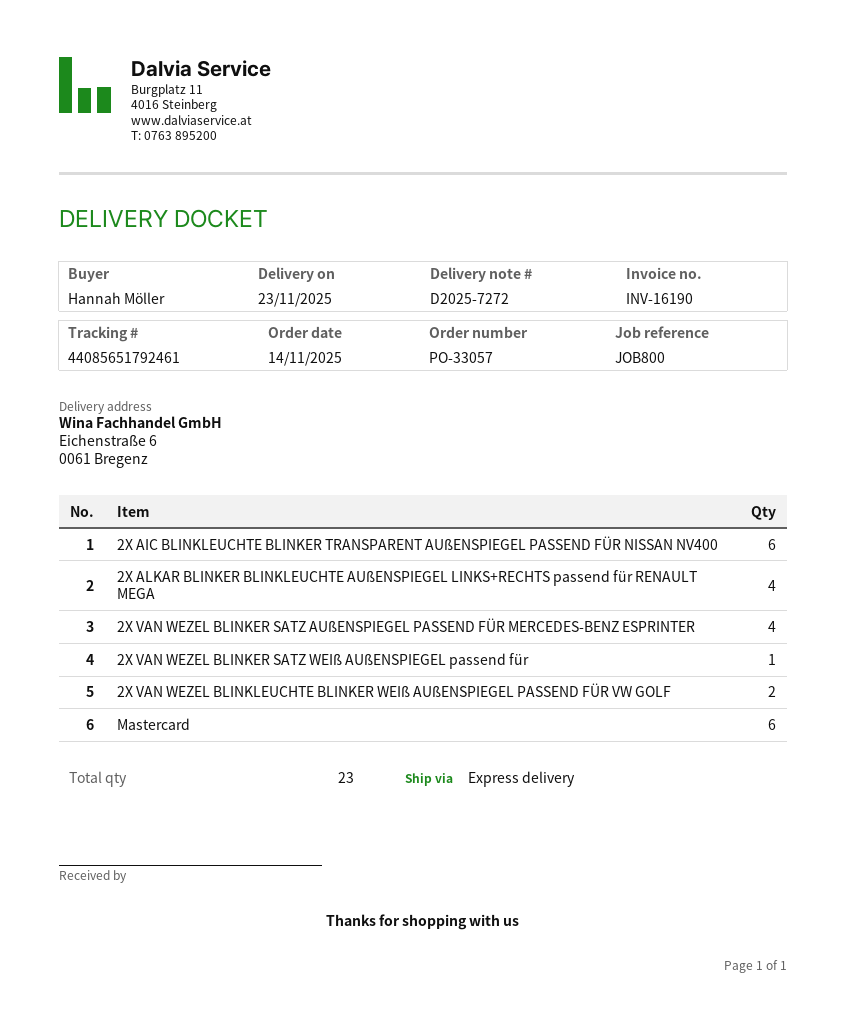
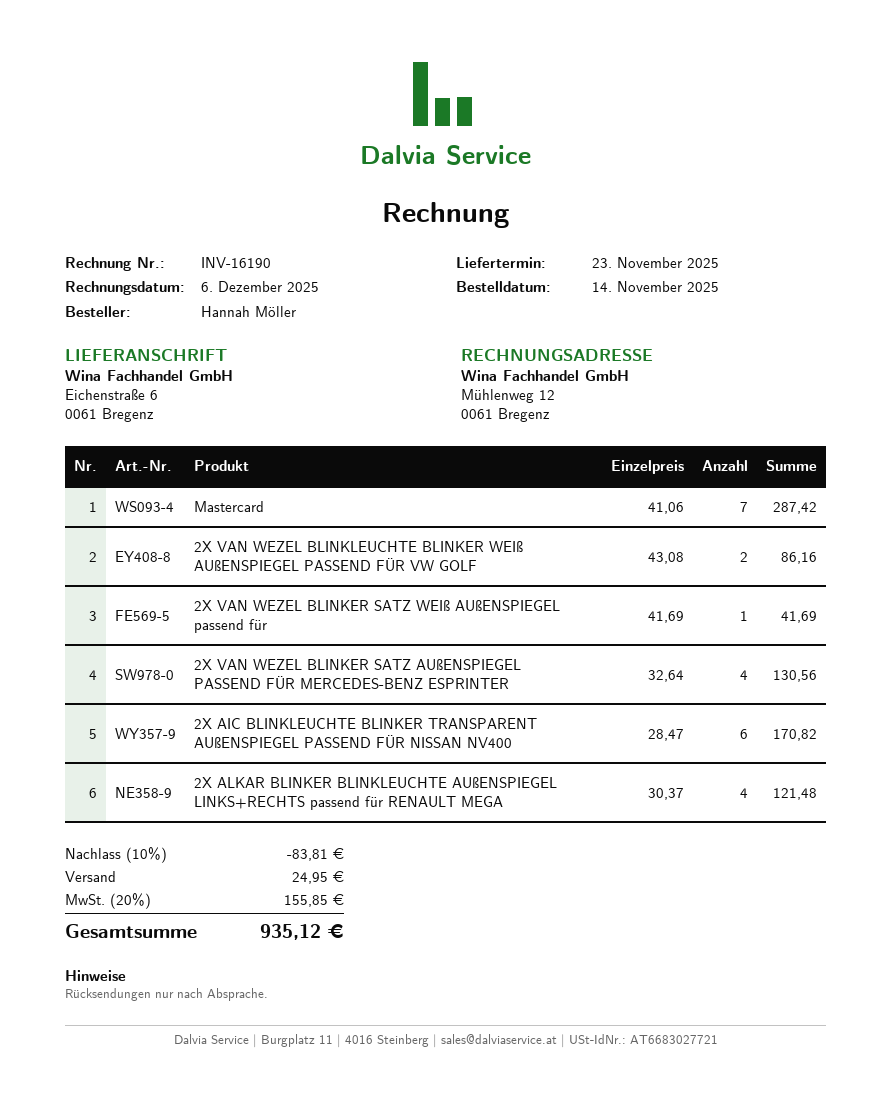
Mastercard: 6 -> 7

